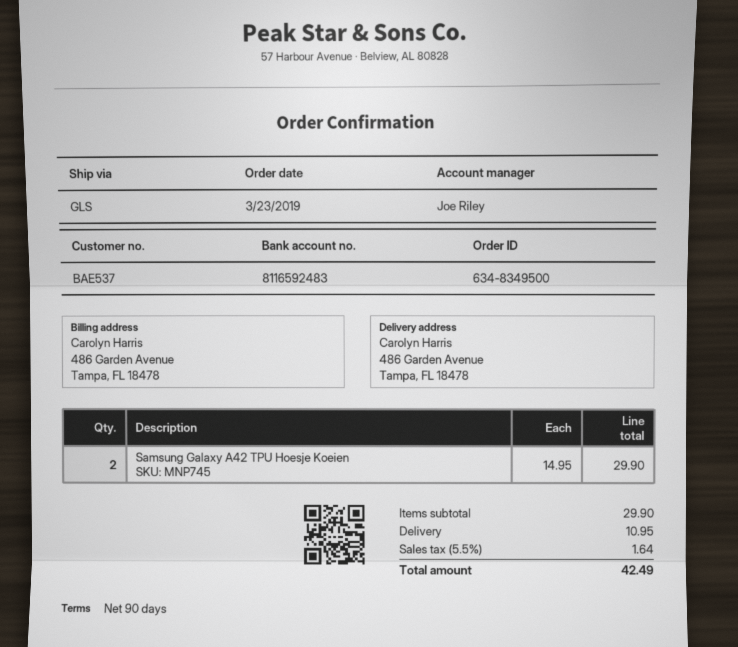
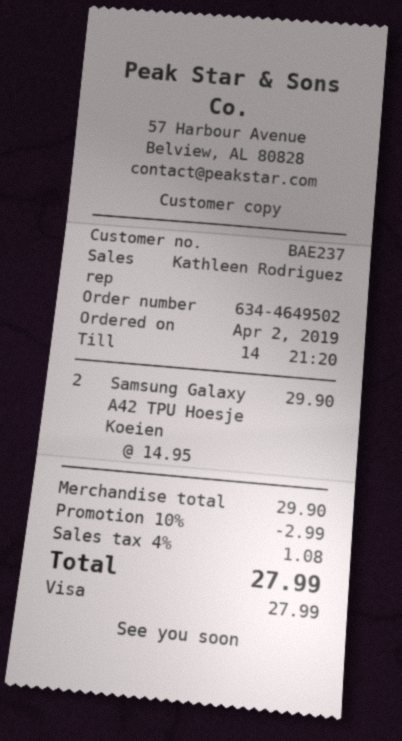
order number: 634-8349500 -> 634-4649502
order date: 2019-03-23 -> 2019-04-02
customer number: BAE537 -> BAE237
sales rep: Joe Riley -> Kathleen Rodriguez
discount: none -> 10% = 2.99
shipping: 10.95 -> none
tax: 5.5% = 1.64 -> 4% = 1.08
total: 42.49 -> 27.99

